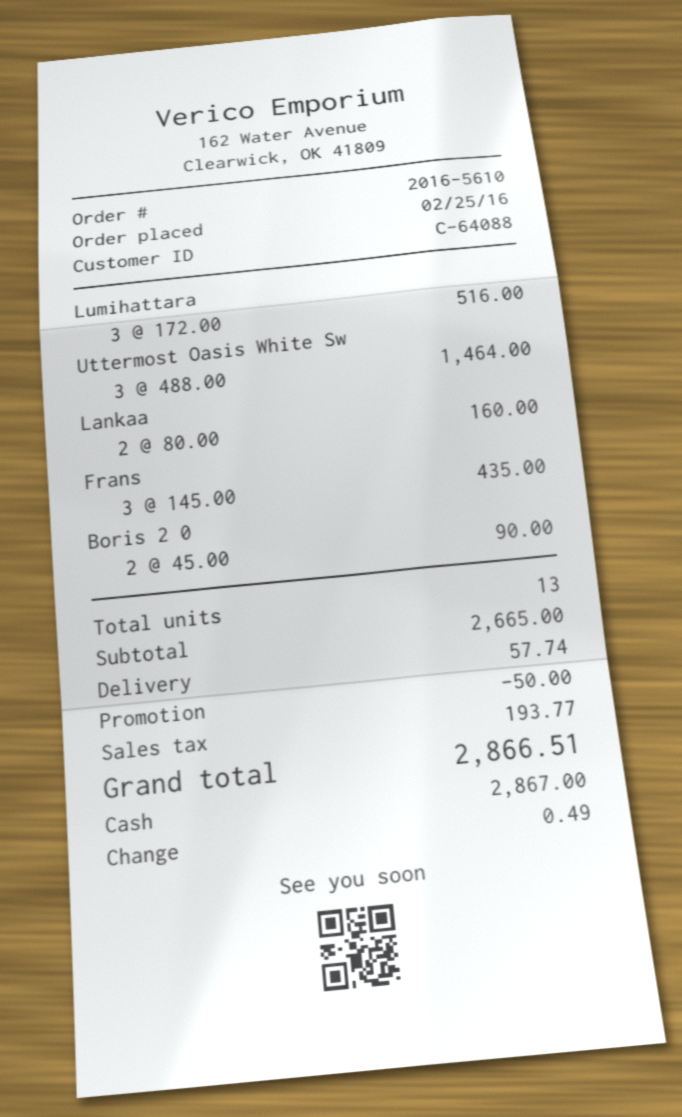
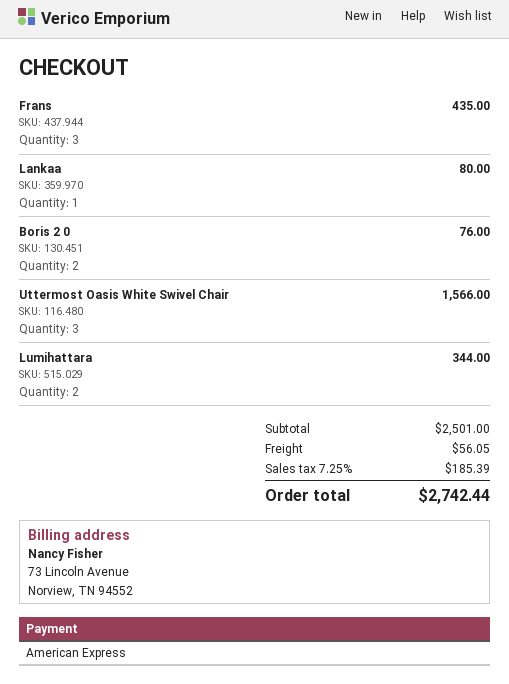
payment method: cash -> American Express
Lumihattara: 3 for 516.00 -> 2 for 344.00
Uttermost Oasis White Sw: 3 for 1464.00 -> 3 for 1566.00
Lankaa: 2 for 160.00 -> 1 for 80.00
Boris 2 0: 2 for 90.00 -> 2 for 76.00
subtotal: 2665.00 -> 2501.00
discount: 50.00 -> none
shipping: 57.74 -> 56.05
tax: 193.77 -> 185.39
total: 2866.51 -> 2742.44

